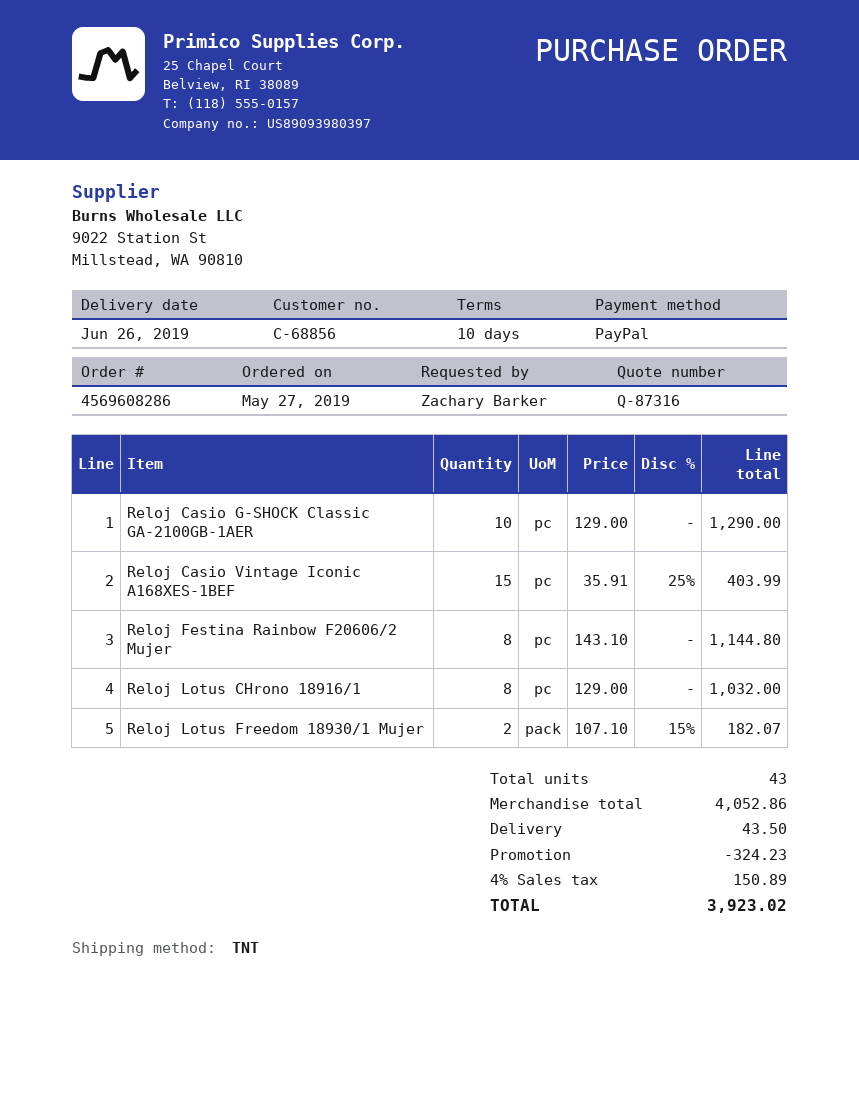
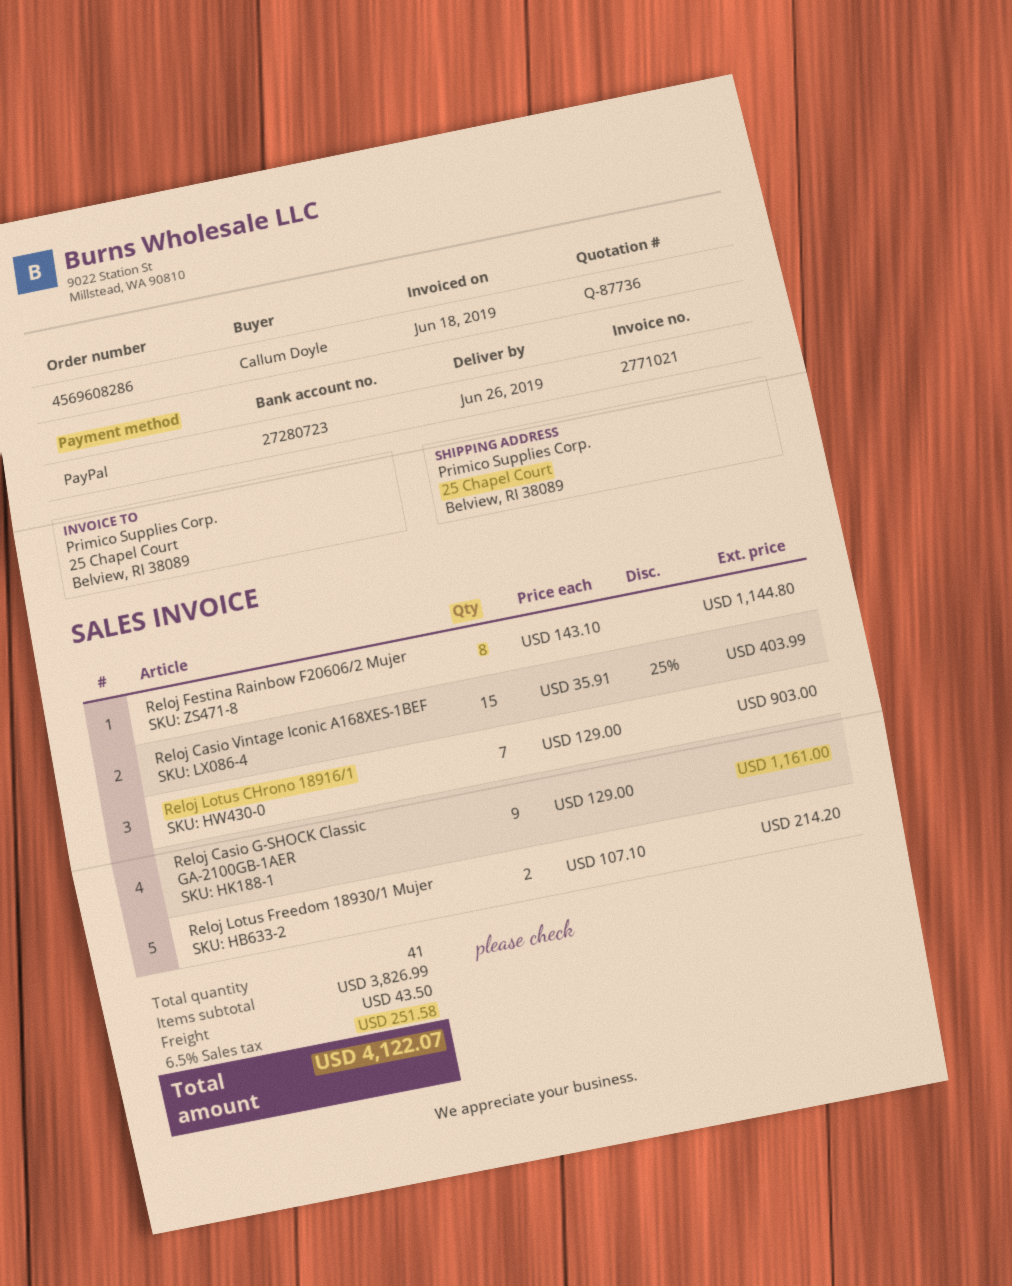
quote number: Q-87316 -> Q-87736
ordered by: Zachary Barker -> Callum Doyle
Reloj Casio G-SHOCK Classic GA-2100GB-1AER: 10 x 129.00 = 1290.00 -> 9 x 129.00 = 1161.00
Reloj Lotus CHrono 18916/1: 8 x 129.00 = 1032.00 -> 7 x 129.00 = 903.00
Reloj Lotus Freedom 18930/1 Mujer: 2 x 107.10 - 15% = 182.07 -> 2 x 107.10 = 214.20
total quantity: 43 -> 41
subtotal: 4052.86 -> 3826.99
discount: 324.23 -> none
tax: 4% = 150.89 -> 6.5% = 251.58
total: 3923.02 -> 4122.07

